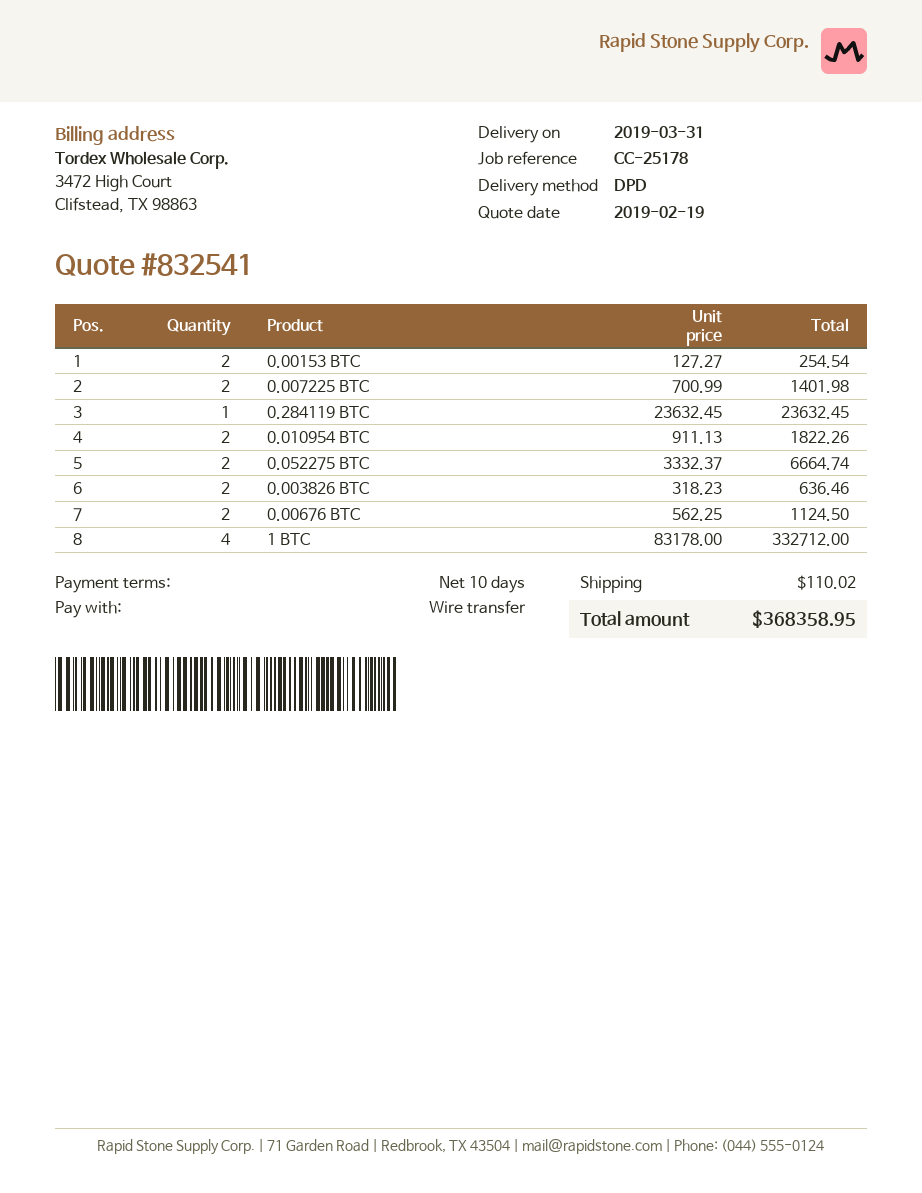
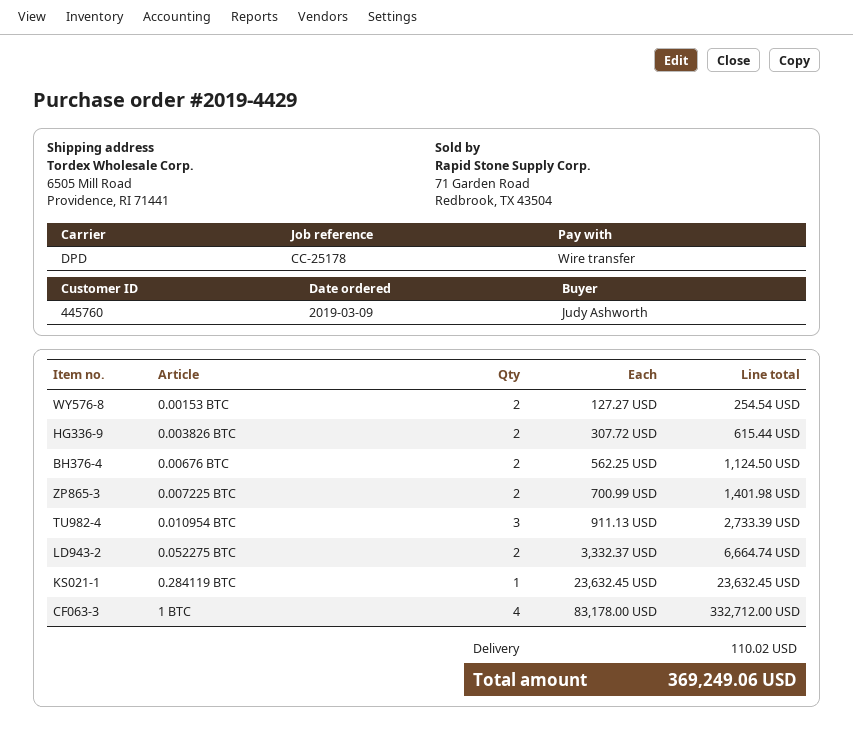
0.010954 BTC: 2 x 911.13 = 1822.26 -> 3 x 911.13 = 2733.39
0.003826 BTC: 2 x 318.23 = 636.46 -> 2 x 307.72 = 615.44
total: 368358.95 -> 369249.06

